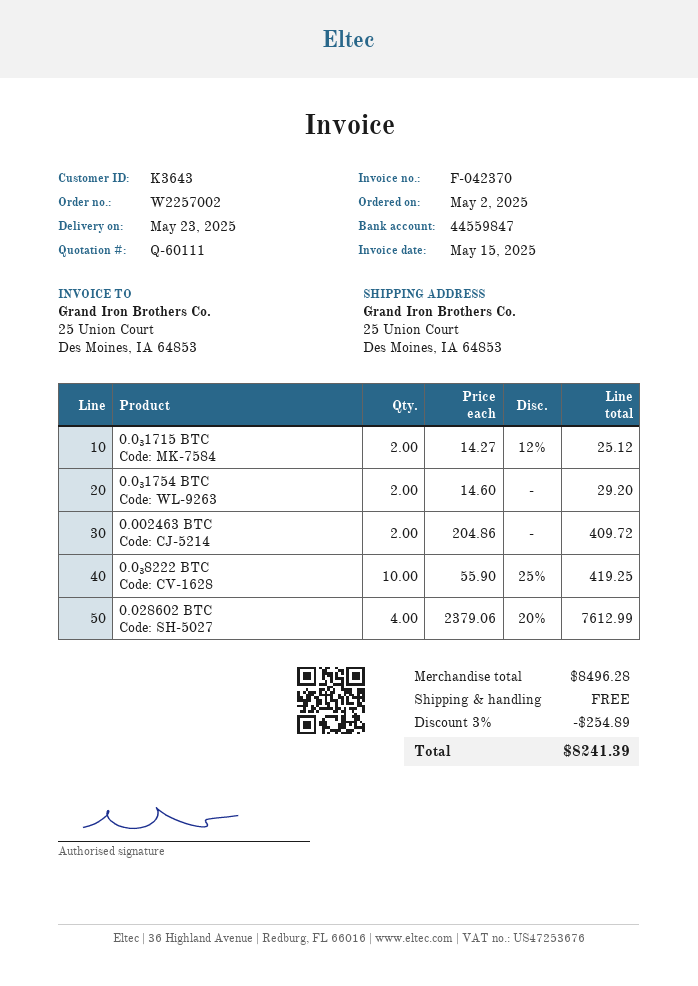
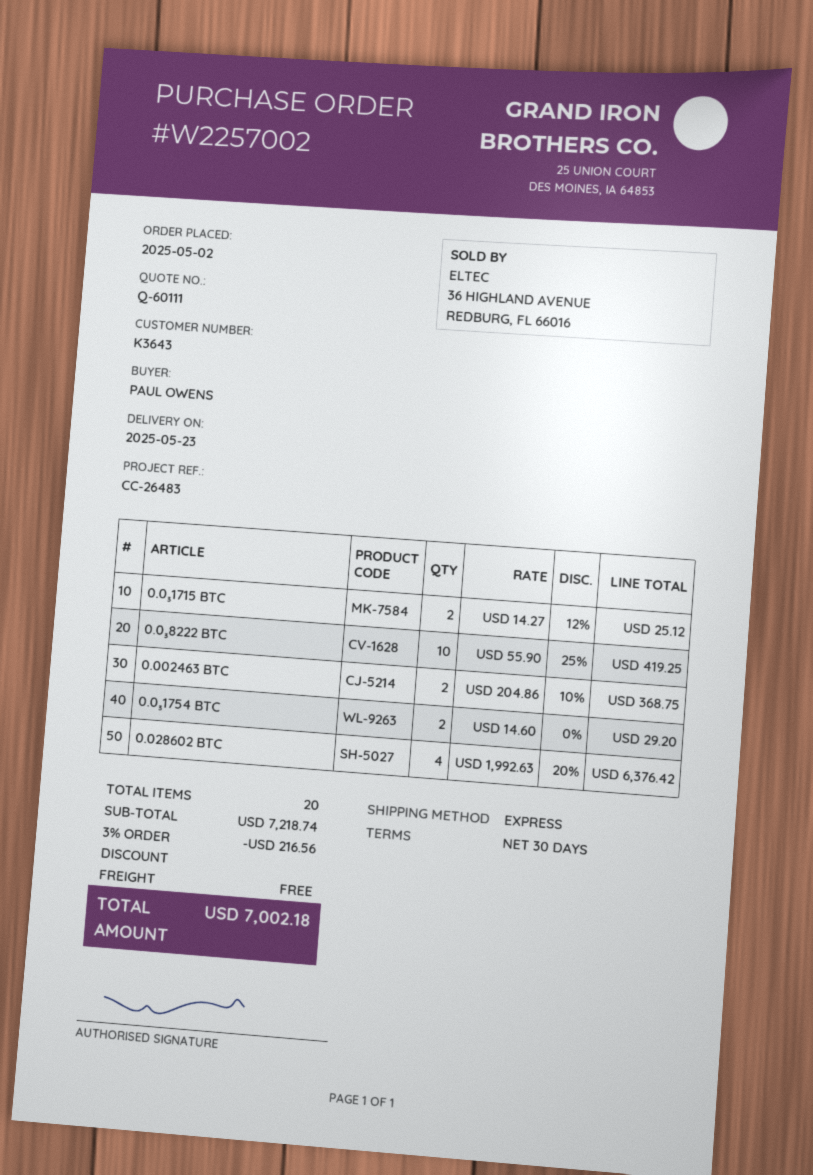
0.002463 BTC: 2 x 204.86 = 409.72 -> 2 x 204.86 - 10% = 368.75
0.028602 BTC: 4 x 2379.06 - 20% = 7612.99 -> 4 x 1992.63 - 20% = 6376.42
subtotal: 8496.28 -> 7218.74
discount: 3% = 254.89 -> 3% = 216.56
total: 8241.39 -> 7002.18

